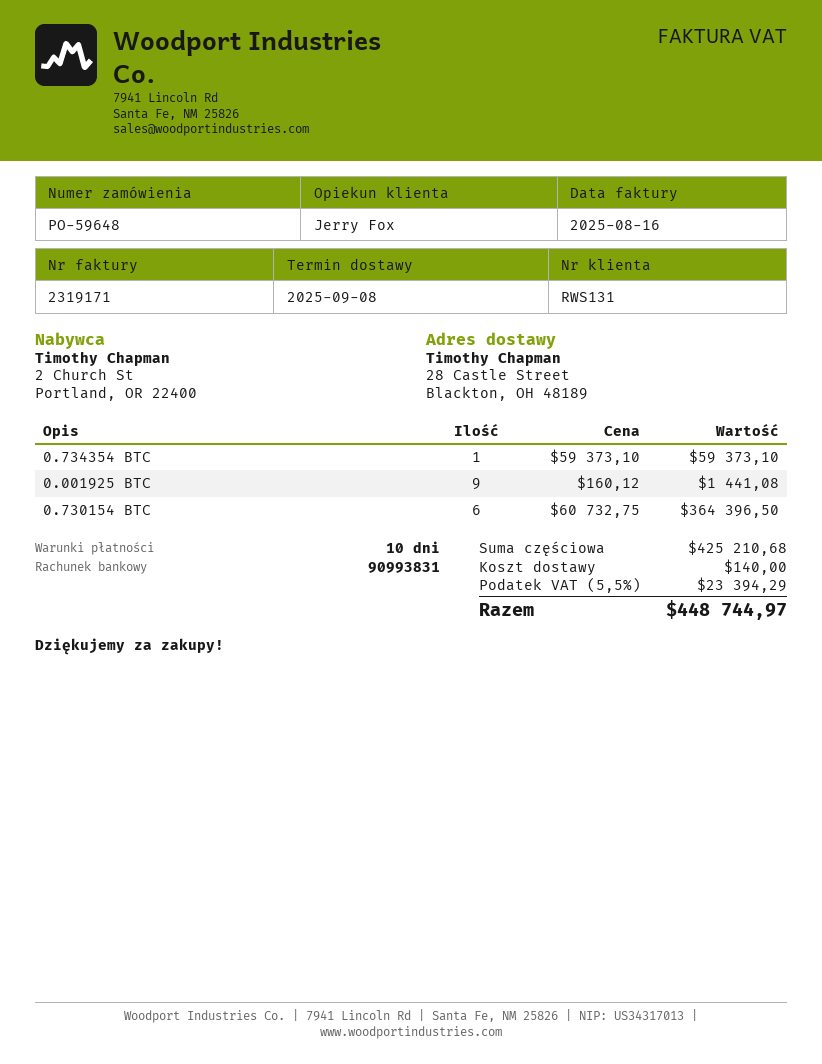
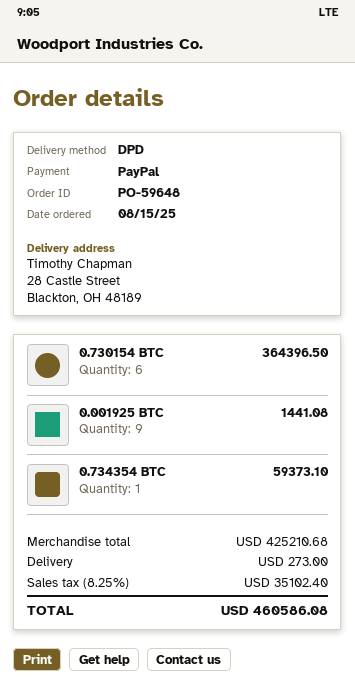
shipping: 140.00 -> 273.00
tax: 5.5% = 23394.29 -> 8.25% = 35102.40
total: 448744.97 -> 460586.08

